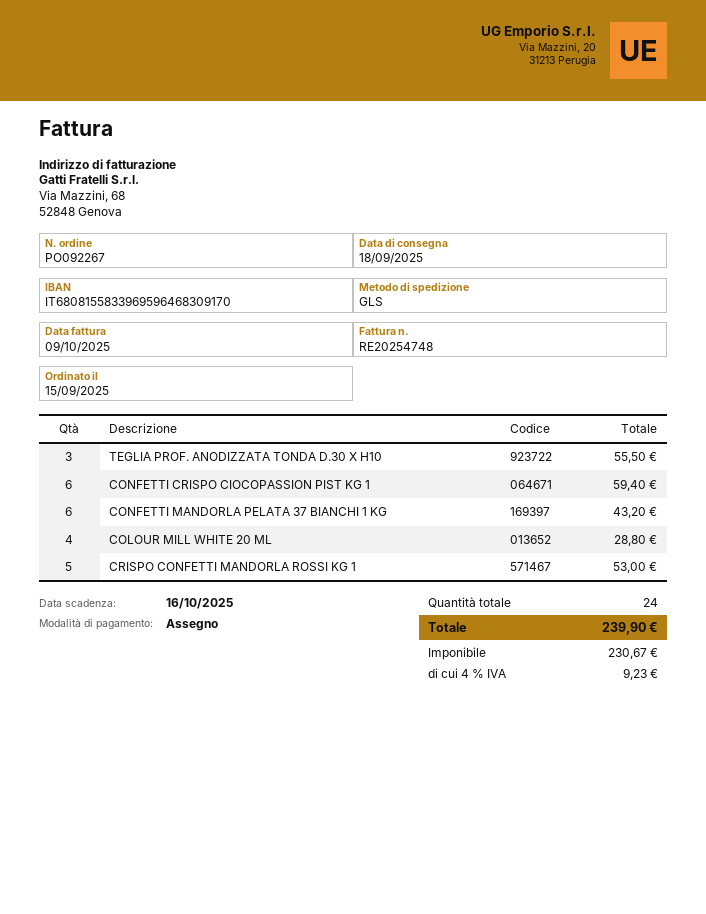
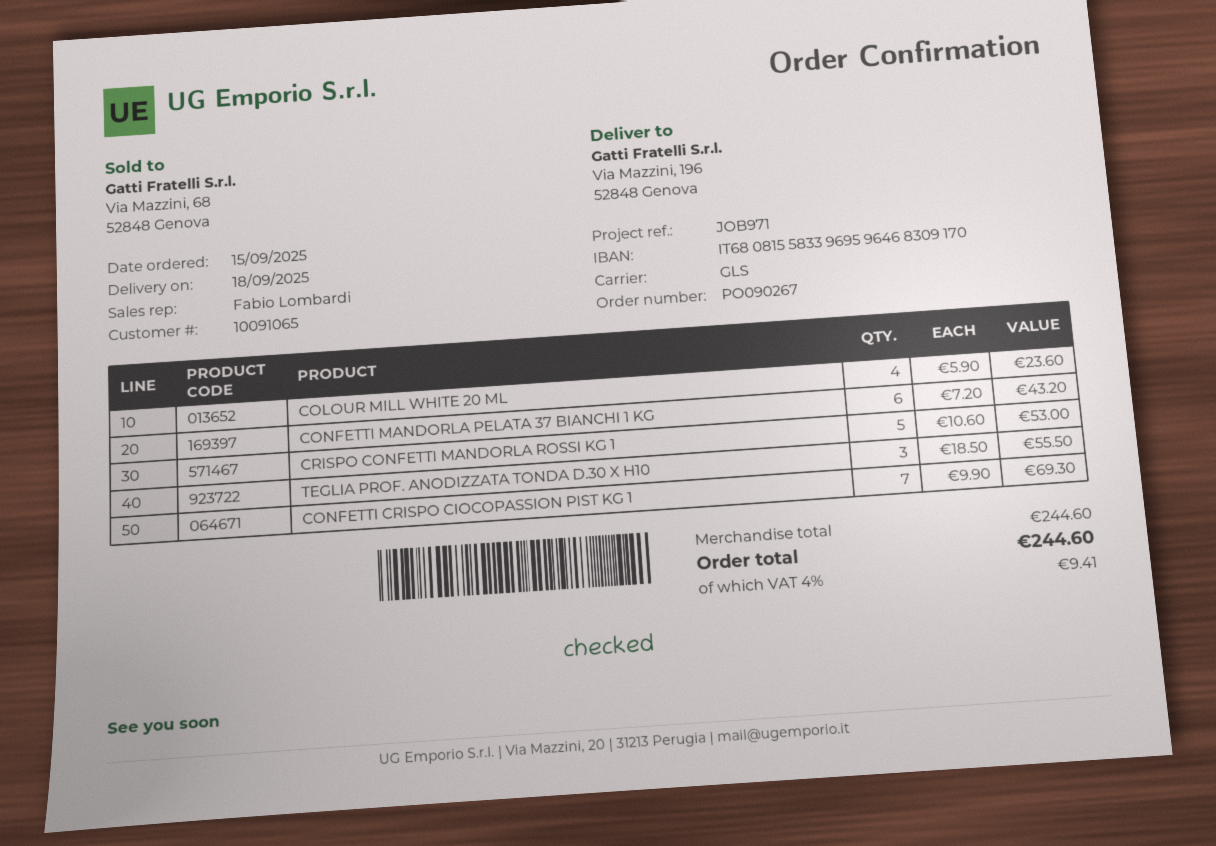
order number: PO092267 -> PO090267
CONFETTI CRISPO CIOCOPASSION PIST KG 1: 6 for 59.40 -> 7 for 69.30
COLOUR MILL WHITE 20 ML: 4 for 28.80 -> 4 for 23.60
tax: 4% = 9.23 -> 4% = 9.41
total: 239.90 -> 244.60

